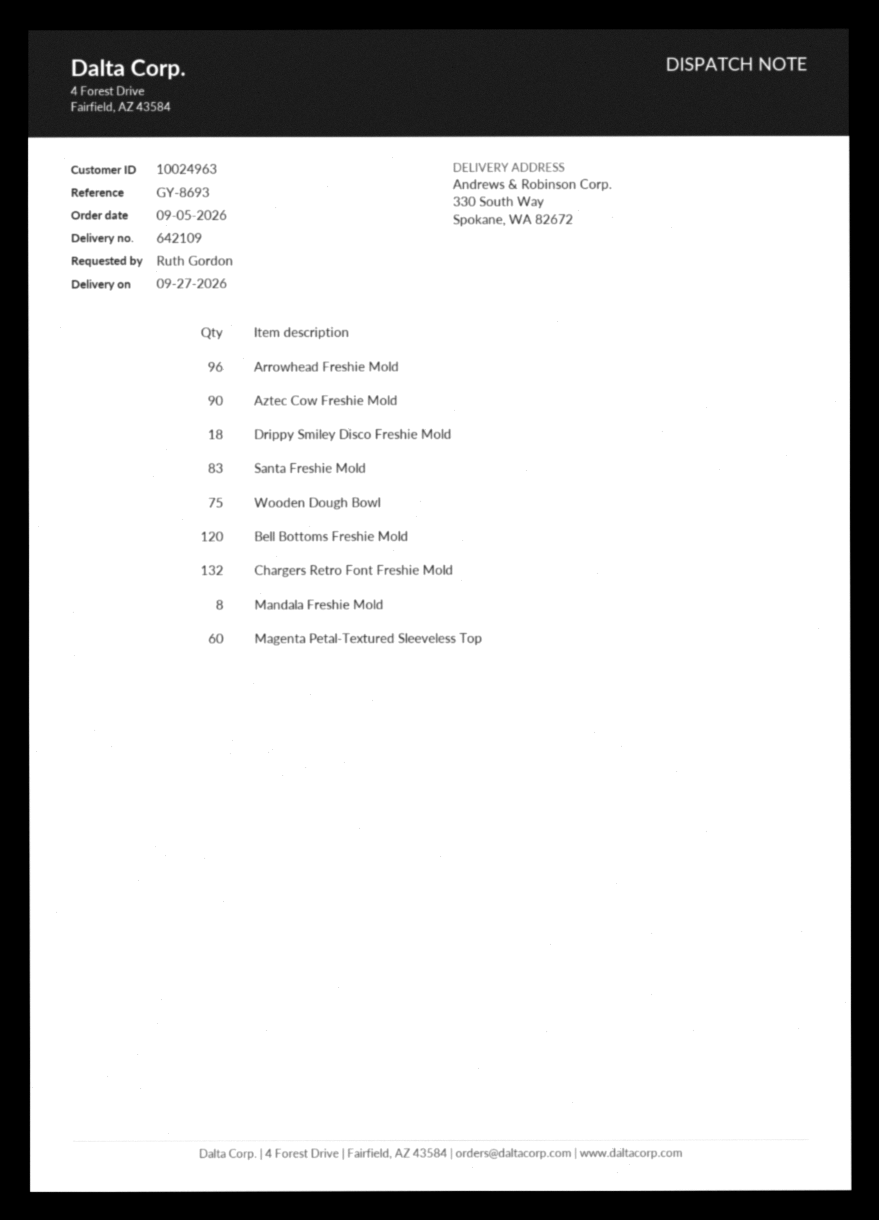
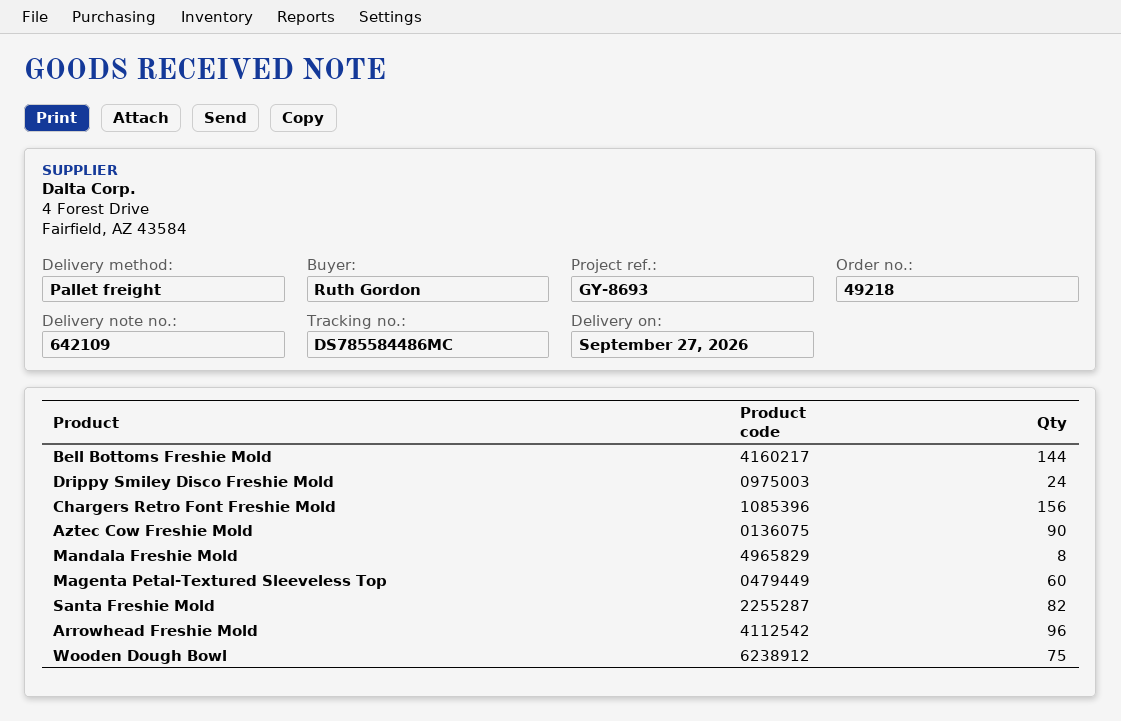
Drippy Smiley Disco Freshie Mold: 18 -> 24
Santa Freshie Mold: 83 -> 82
Bell Bottoms Freshie Mold: 120 -> 144
Chargers Retro Font Freshie Mold: 132 -> 156

